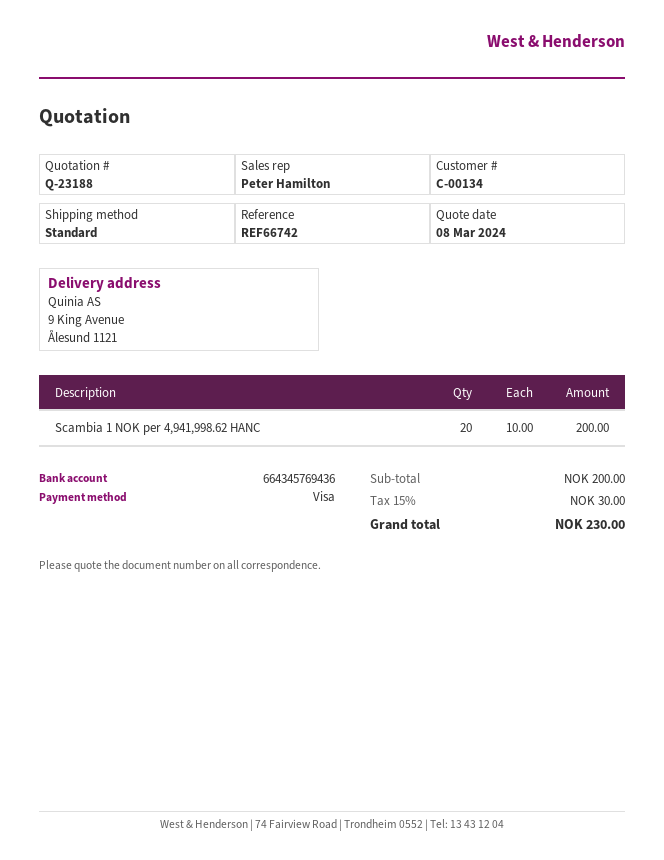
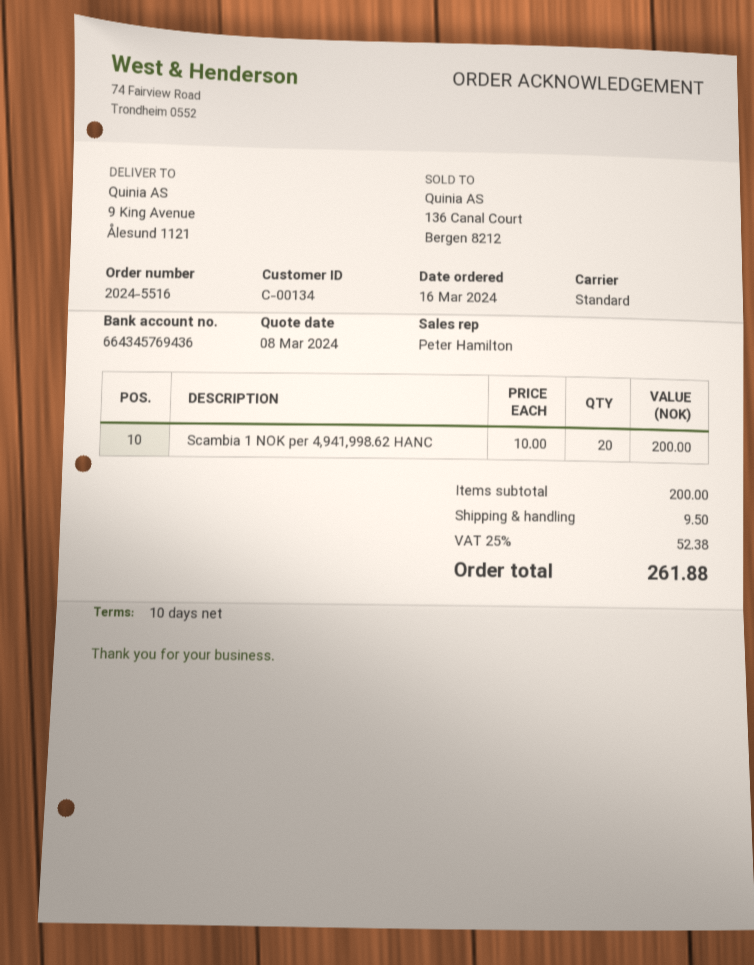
shipping: none -> 9.50
tax: 15% = 30.00 -> 25% = 52.38
total: 230.00 -> 261.88

